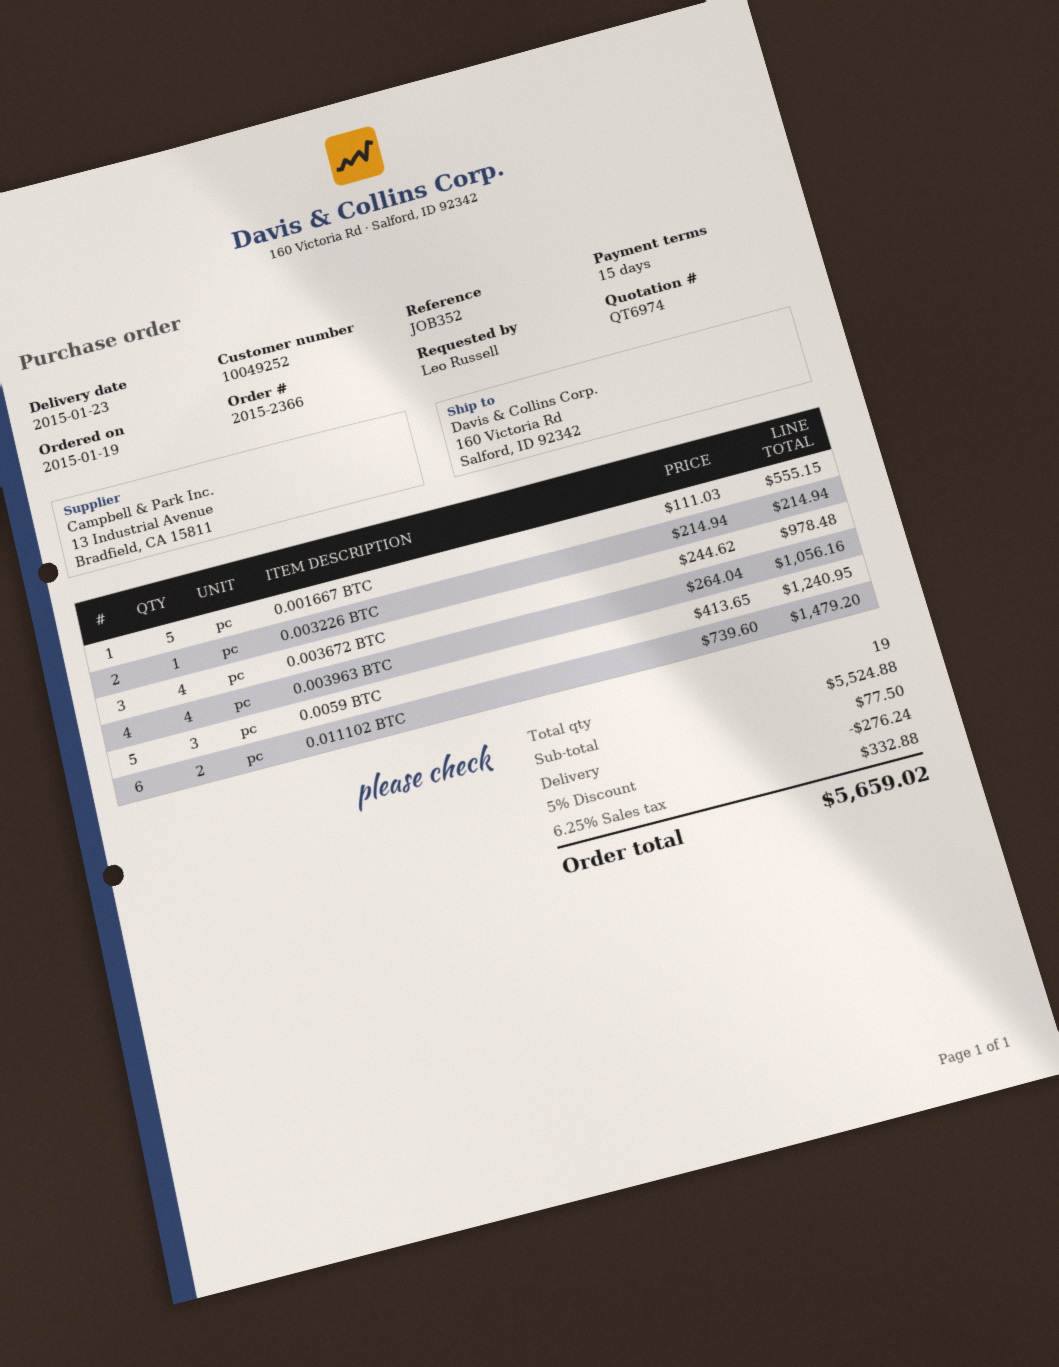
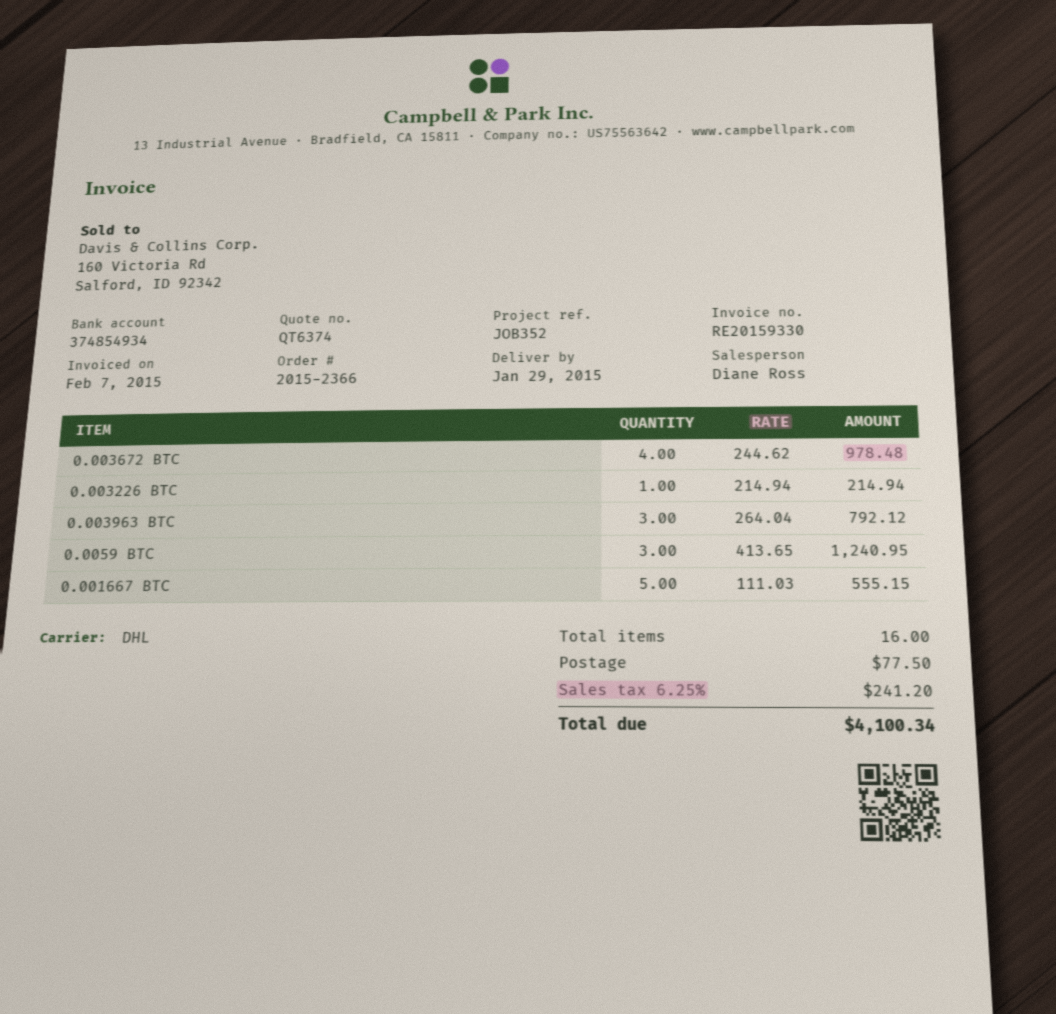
quote number: QT6974 -> QT6374
delivery date: 2015-01-23 -> 2015-01-29
0.003963 BTC: 4 x 264.04 = 1056.16 -> 3 x 264.04 = 792.12
0.011102 BTC: 2 x 739.60 = 1479.20 -> none
total quantity: 19 -> 16
discount: 5% = 276.24 -> none
tax: 6.25% = 332.88 -> 6.25% = 241.20
total: 5659.02 -> 4100.34

